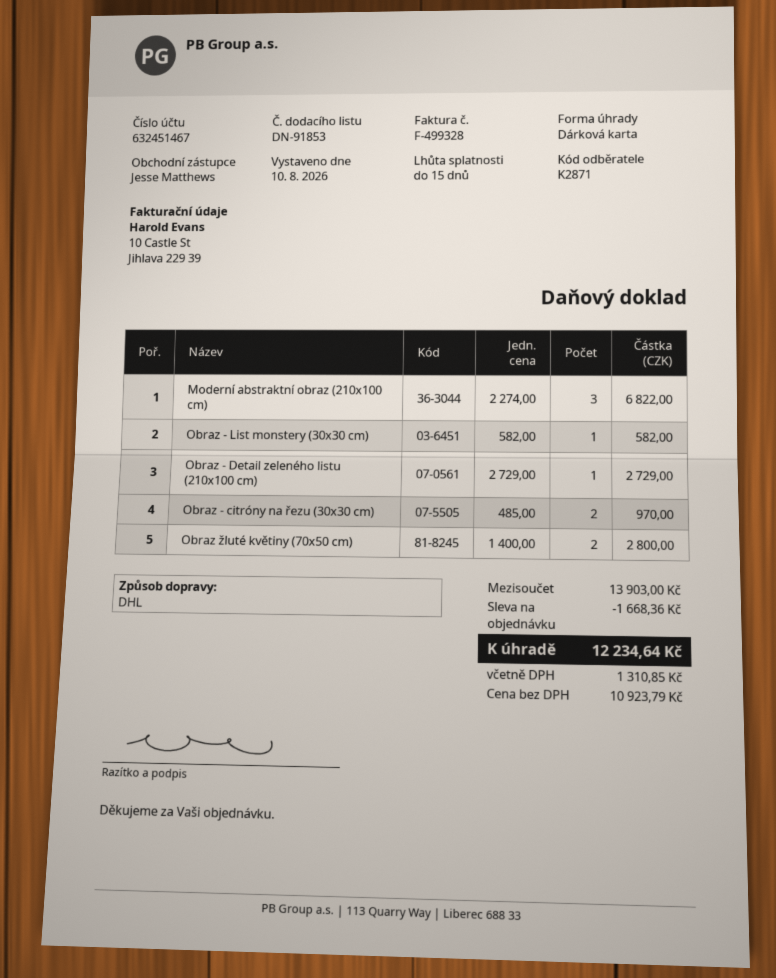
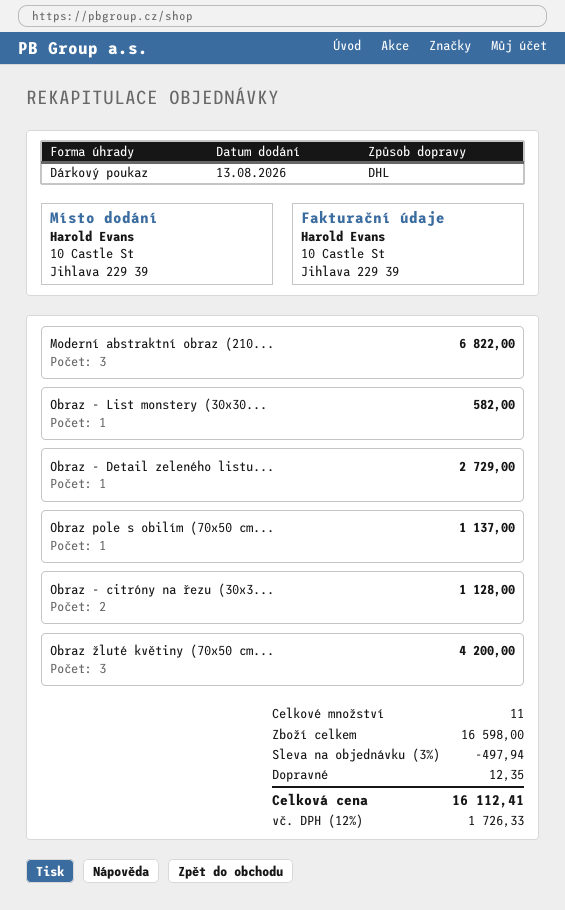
Obraz - citróny na řezu (30x30 cm): 2 for 970.00 -> 2 for 1128.00
Obraz žluté květiny (70x50 cm): 2 for 2800.00 -> 3 for 4200.00
Obraz pole s obilím (70x50 cm...: none -> 1 for 1137.00
subtotal: 13903.00 -> 16598.00
discount: 1668.36 -> 497.94
shipping: none -> 12.35
tax: 1310.85 -> 1726.33
total: 12234.64 -> 16112.41

